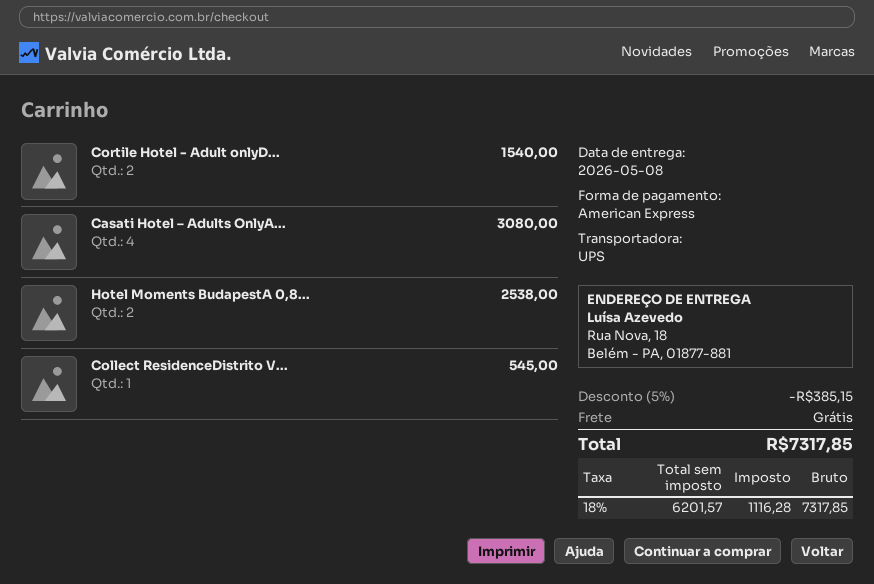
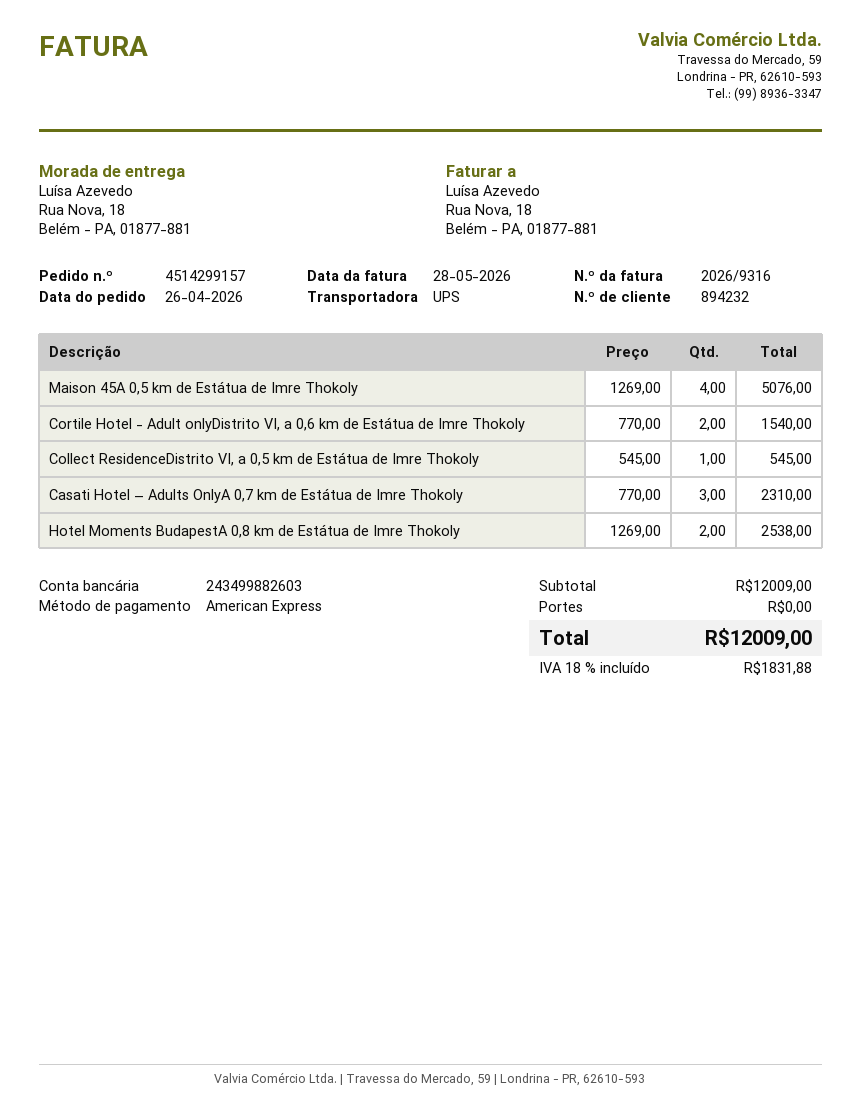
Casati Hotel – Adults OnlyA...: 4 for 3080.00 -> 3 for 2310.00
Maison 45A 0,5 km de Estátua de Imre Thokoly: none -> 4 for 5076.00
discount: 5% = 385.15 -> none
tax: 18% = 1116.28 -> 18% = 1831.88
total: 7317.85 -> 12009.00

